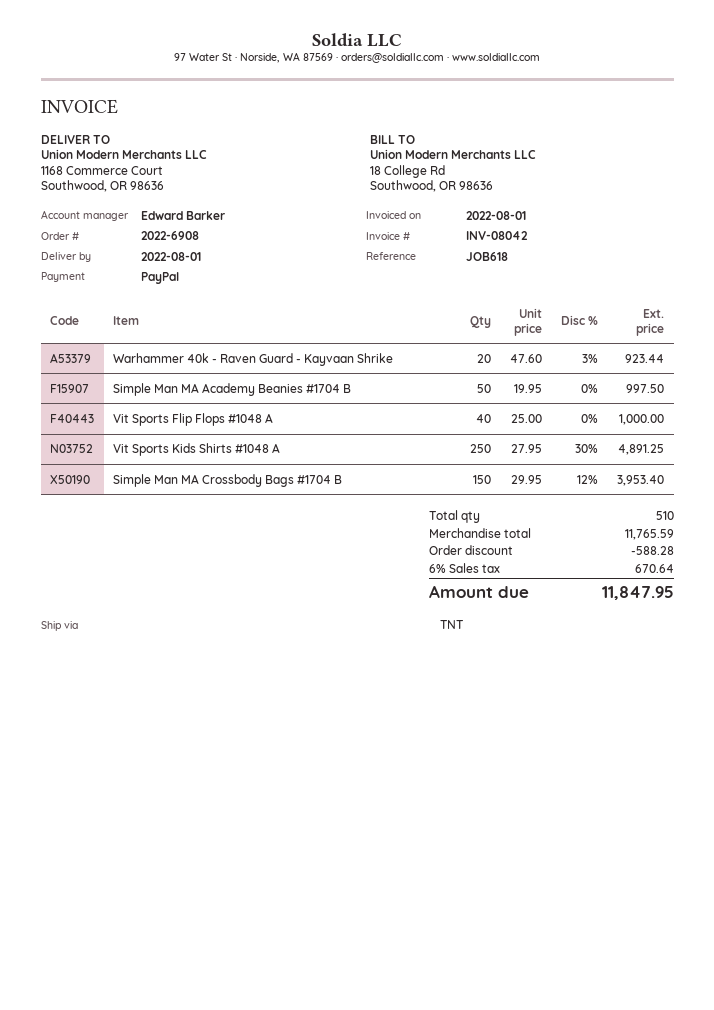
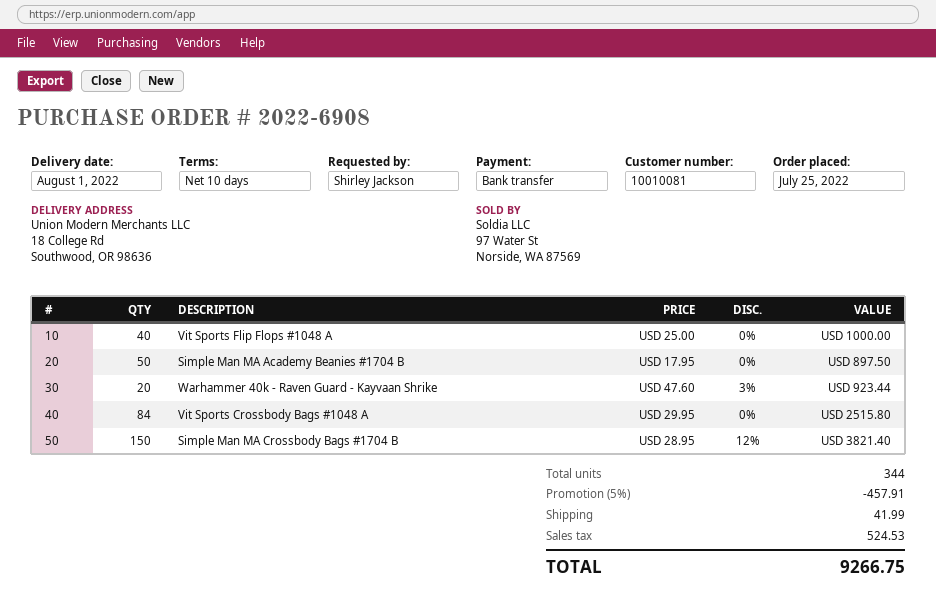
payment method: PayPal -> bank transfer
ship to: 1168 Commerce Court, Southwood, OR 98636 -> 18 College Rd, Southwood, OR 98636
Simple Man MA Academy Beanies #1704 B: 50 x 19.95 = 997.50 -> 50 x 17.95 = 897.50
Vit Sports Kids Shirts #1048 A: 250 x 27.95 - 30% = 4891.25 -> none
Simple Man MA Crossbody Bags #1704 B: 150 x 29.95 - 12% = 3953.40 -> 150 x 28.95 - 12% = 3821.40
Vit Sports Crossbody Bags #1048 A: none -> 84 x 29.95 = 2515.80
total quantity: 510 -> 344
discount: 588.28 -> 457.91
shipping: none -> 41.99
tax: 670.64 -> 524.53
total: 11847.95 -> 9266.75

